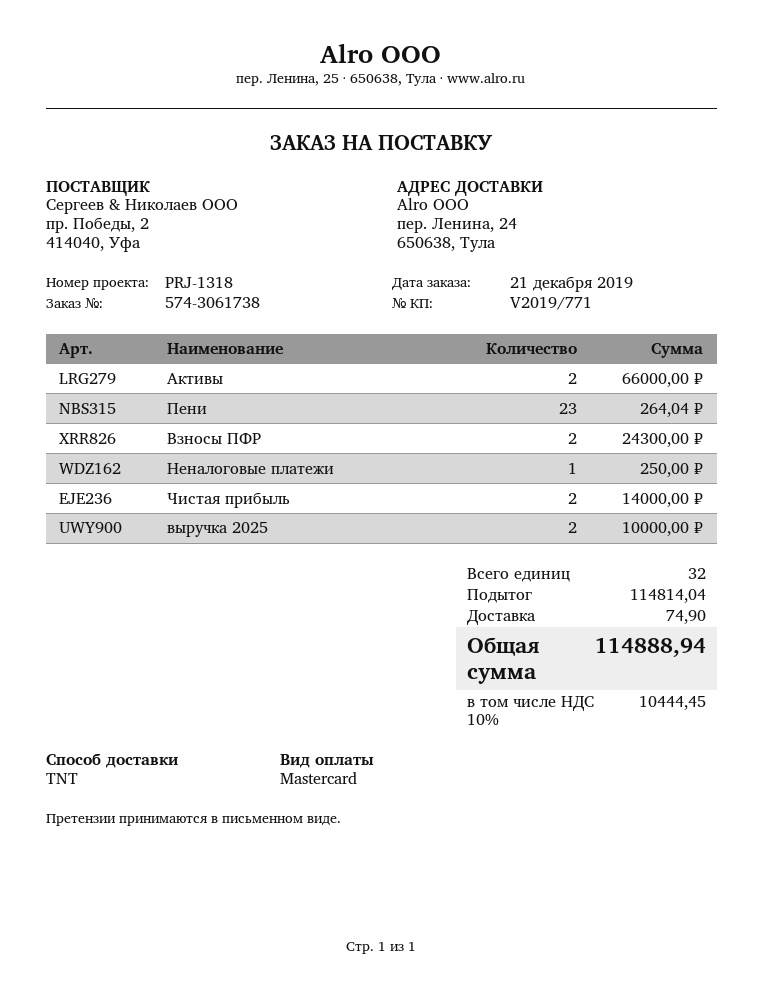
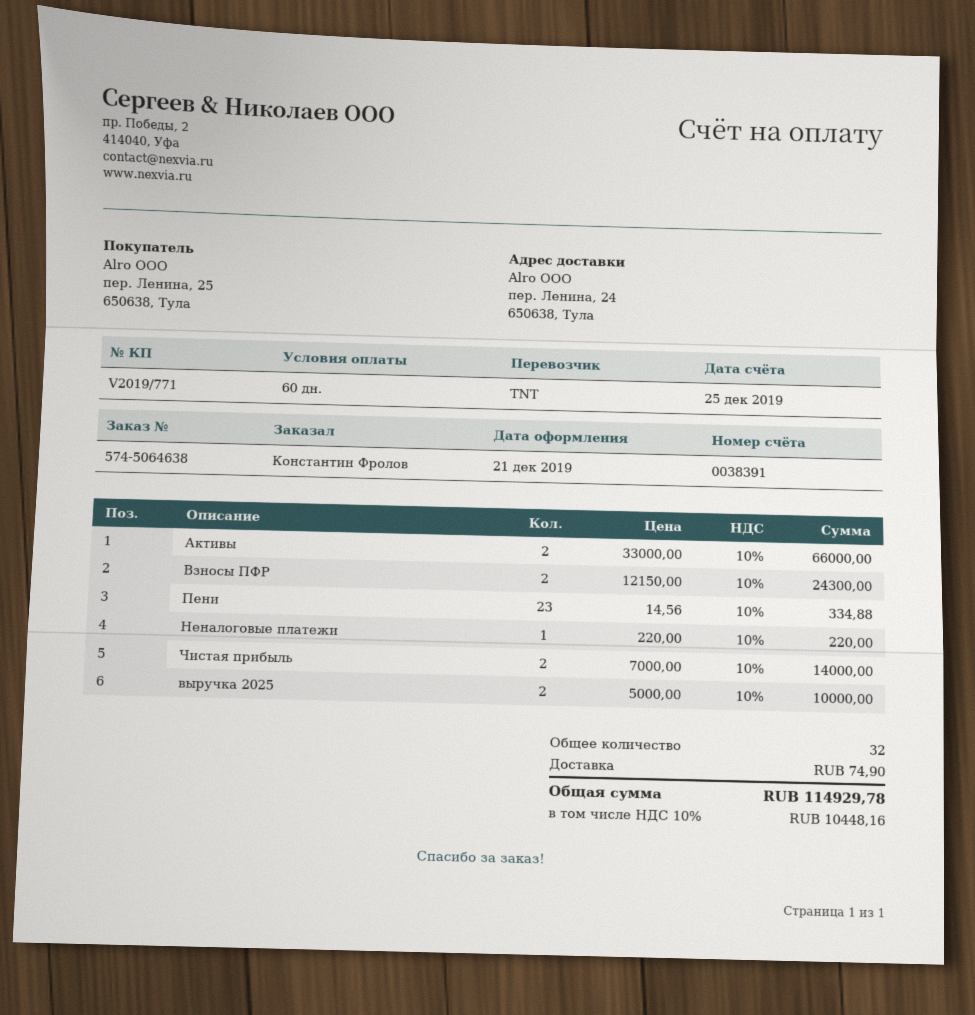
order number: 574-3061738 -> 574-5064638
Пени: 23 for 264.04 -> 23 for 334.88
Неналоговые платежи: 1 for 250.00 -> 1 for 220.00
tax: 10% = 10444.45 -> 10% = 10448.16
total: 114888.94 -> 114929.78

